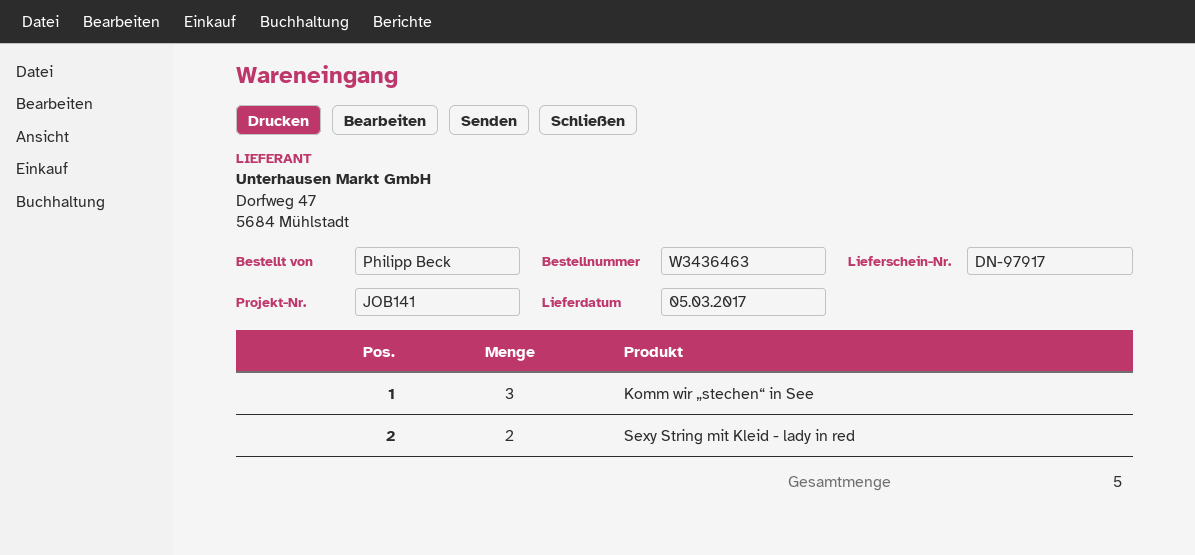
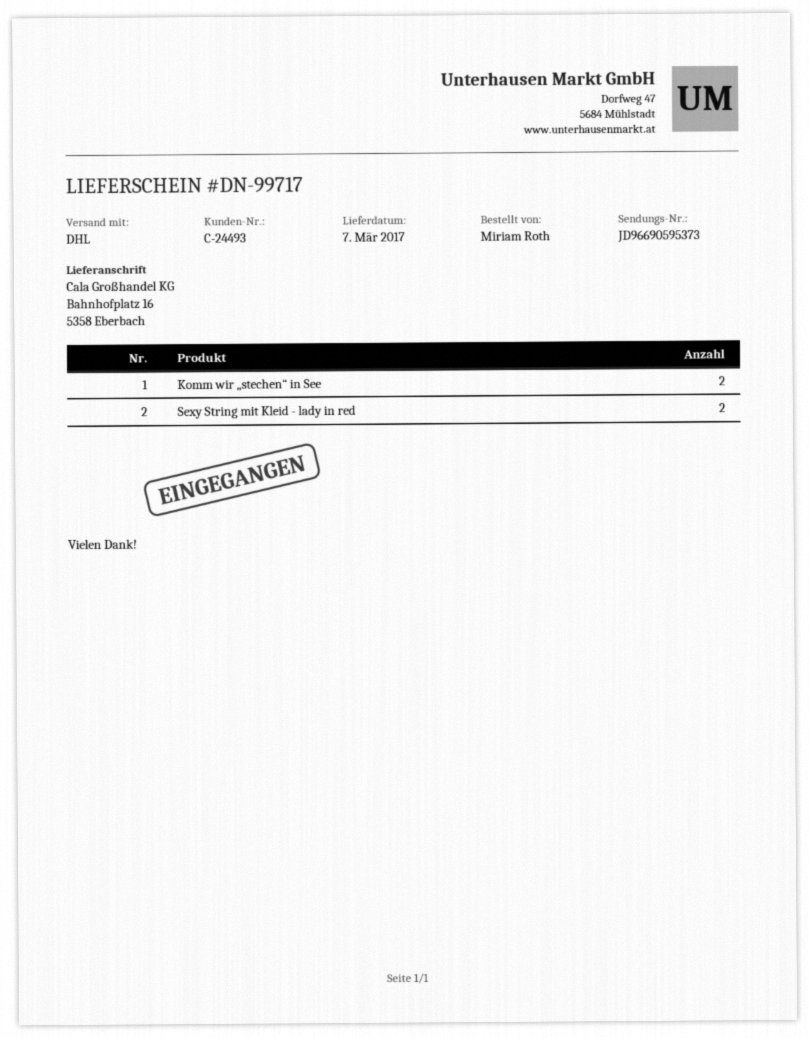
delivery note number: DN-97917 -> DN-99717
delivery date: 2017-03-05 -> 2017-03-07
ordered by: Philipp Beck -> Miriam Roth
Komm wir „stechen“ in See: 3 -> 2

